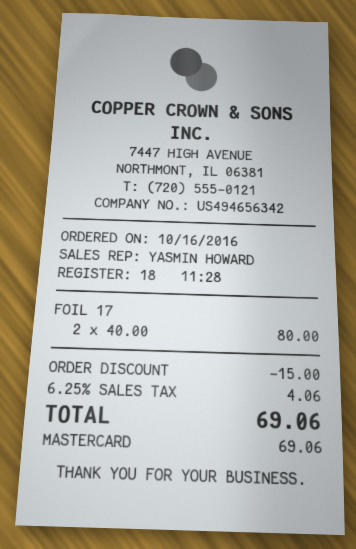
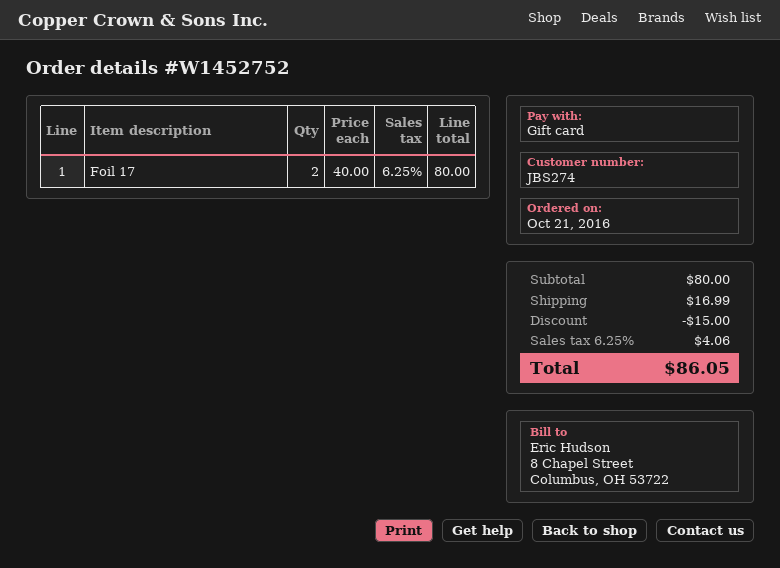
order date: 2016-10-16 -> 2016-10-21
payment method: Mastercard -> gift card
shipping: none -> 16.99
total: 69.06 -> 86.05

